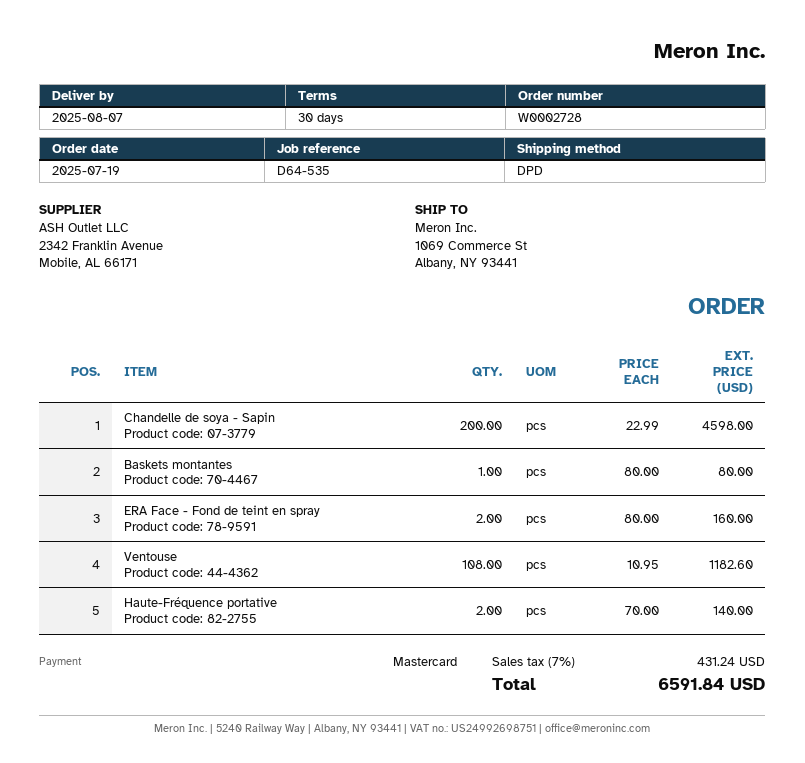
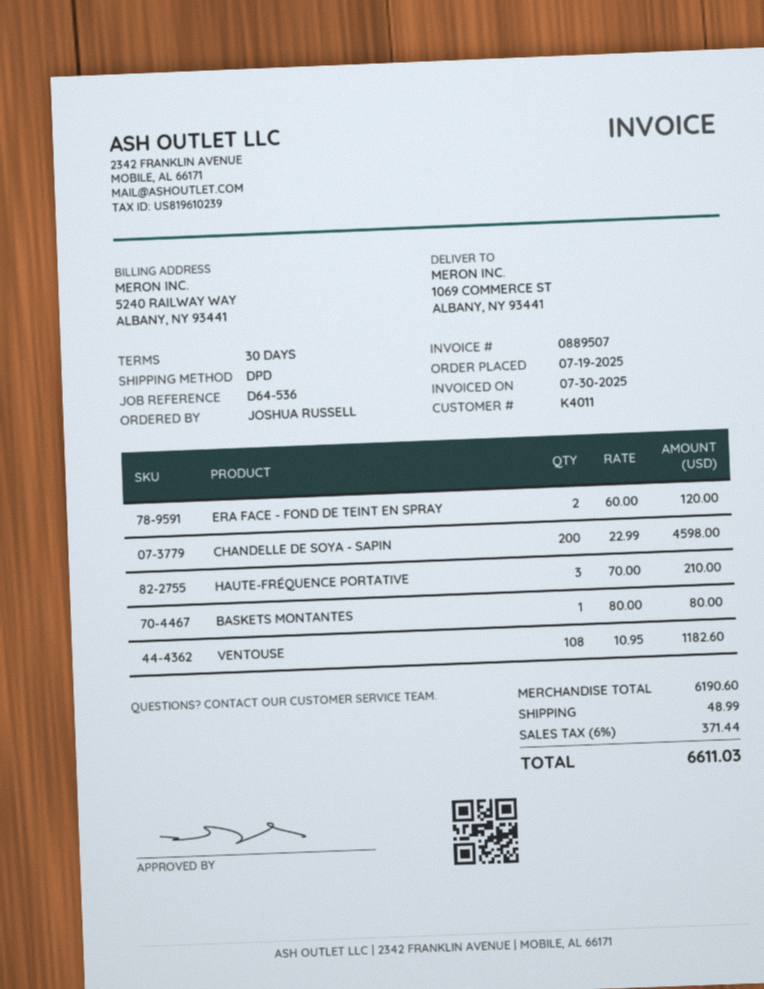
reference: D64-535 -> D64-536
ERA Face - Fond de teint en spray: 2 x 80.00 = 160.00 -> 2 x 60.00 = 120.00
Haute-Fréquence portative: 2 x 70.00 = 140.00 -> 3 x 70.00 = 210.00
shipping: none -> 48.99
tax: 7% = 431.24 -> 6% = 371.44
total: 6591.84 -> 6611.03

